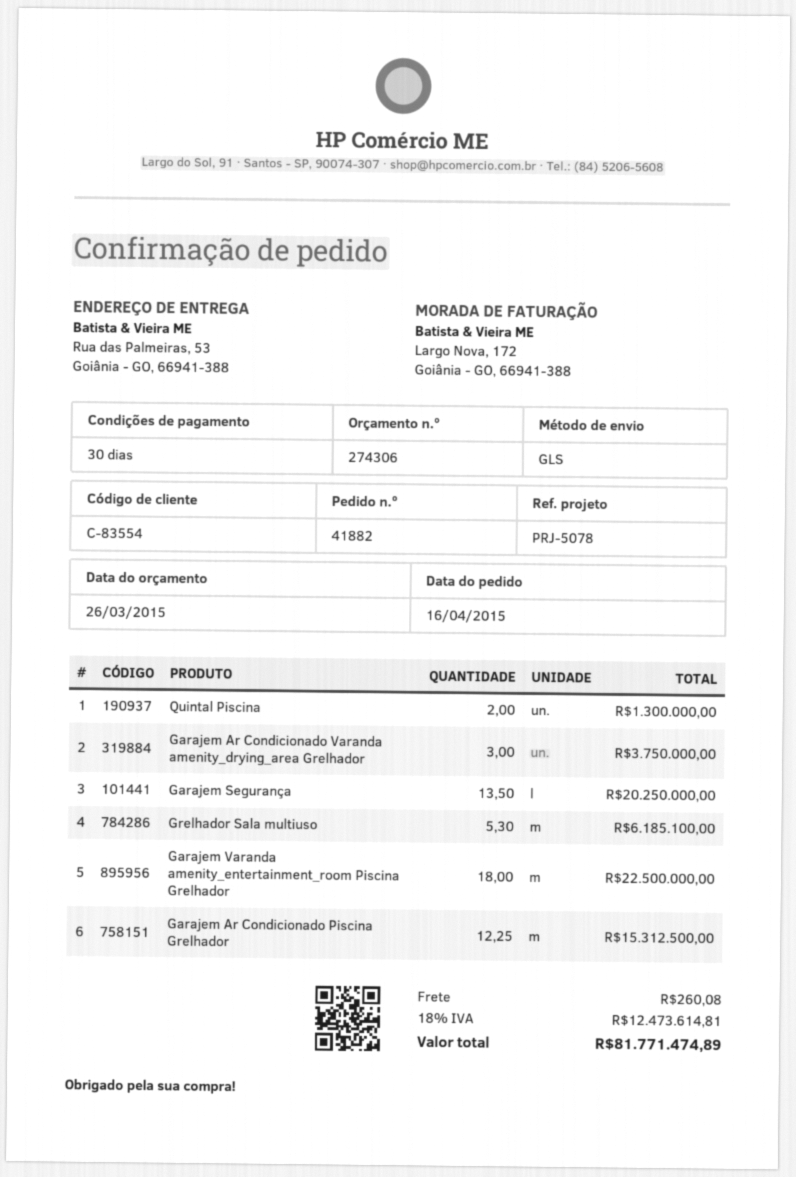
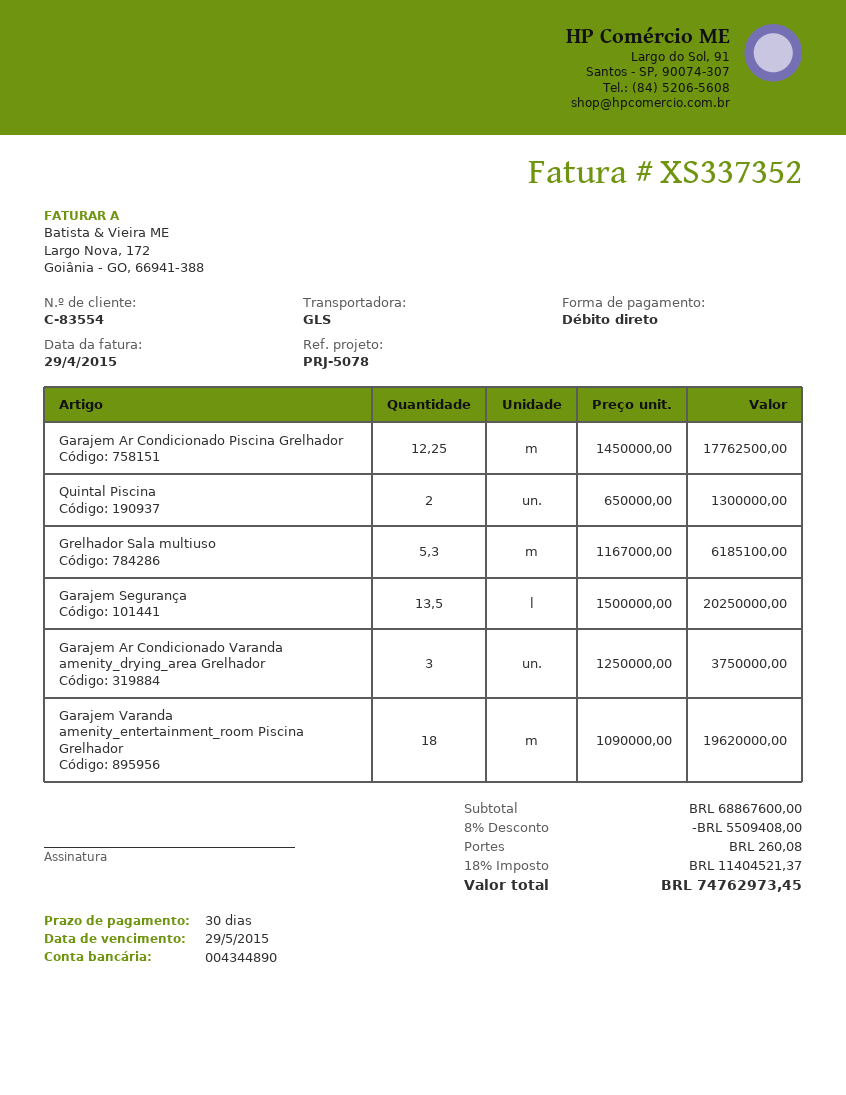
Garajem Varanda amenity_entertainment_room Piscina Grelhador: 18 for 22500000.00 -> 18 for 19620000.00
Garajem Ar Condicionado Piscina Grelhador: 12.25 for 15312500.00 -> 12.25 for 17762500.00
discount: none -> 8% = 5509408.00
tax: 18% = 12473614.81 -> 18% = 11404521.37
total: 81771474.89 -> 74762973.45

